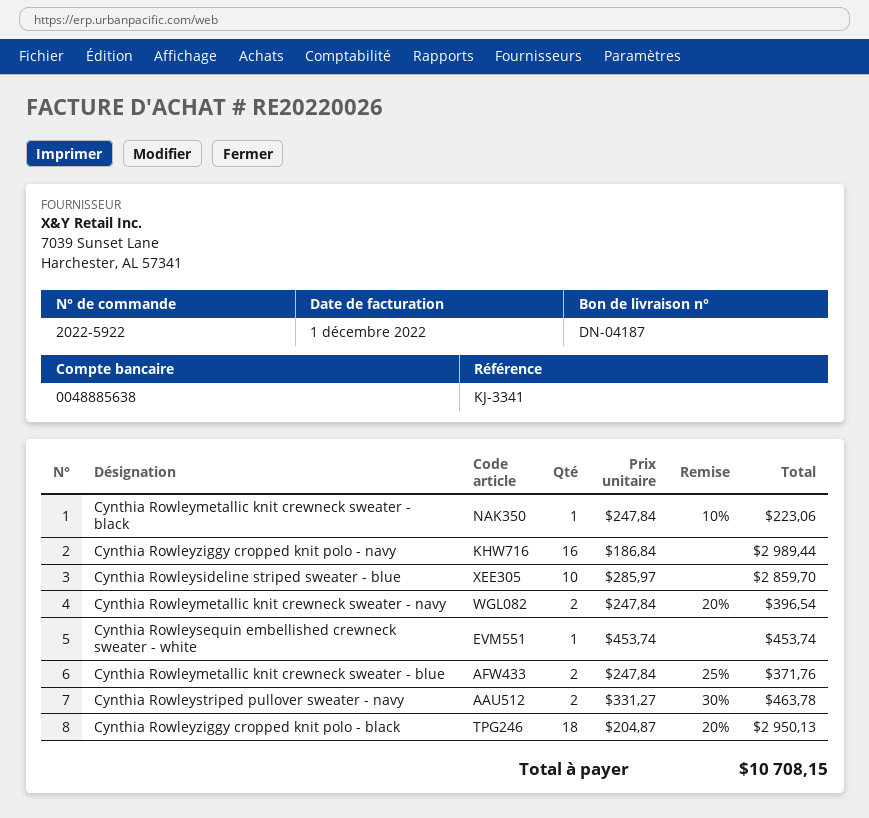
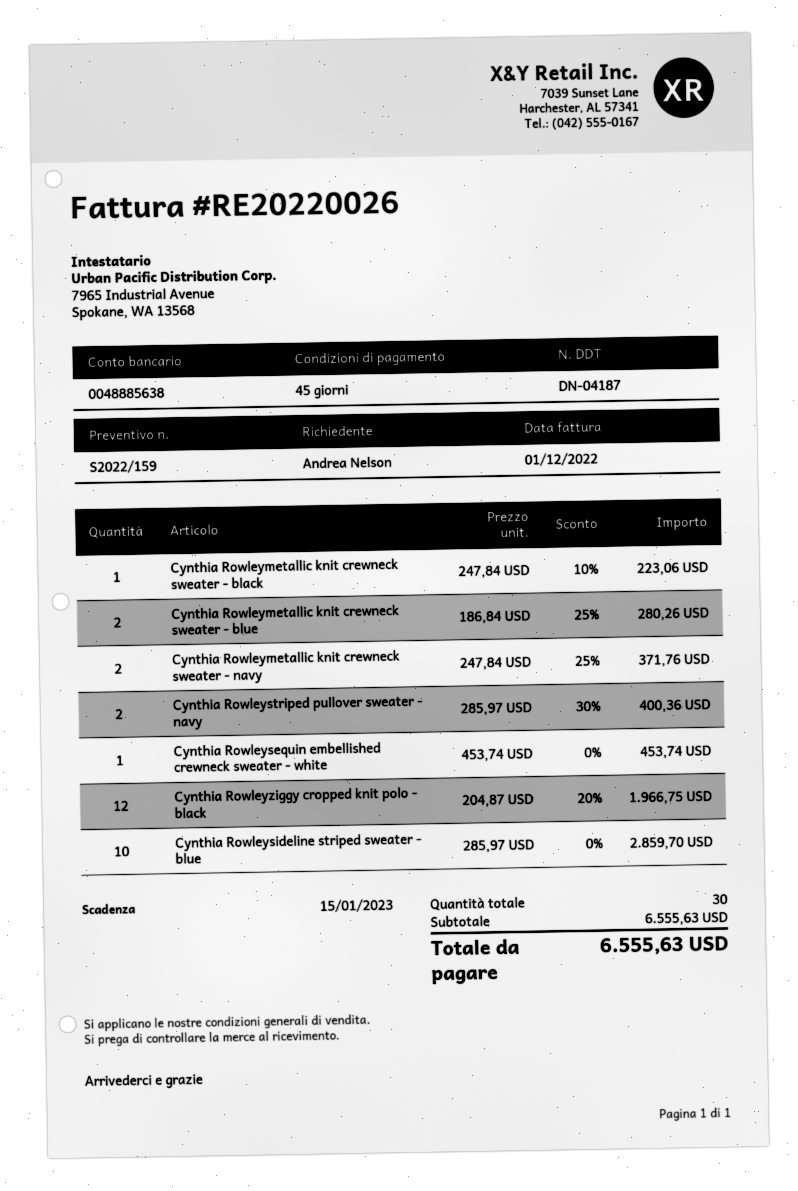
Cynthia Rowleyziggy cropped knit polo - navy: 16 x 186.84 = 2989.44 -> none
Cynthia Rowleymetallic knit crewneck sweater - navy: 2 x 247.84 - 20% = 396.54 -> 2 x 247.84 - 25% = 371.76
Cynthia Rowleymetallic knit crewneck sweater - blue: 2 x 247.84 - 25% = 371.76 -> 2 x 186.84 - 25% = 280.26
Cynthia Rowleystriped pullover sweater - navy: 2 x 331.27 - 30% = 463.78 -> 2 x 285.97 - 30% = 400.36
Cynthia Rowleyziggy cropped knit polo - black: 18 x 204.87 - 20% = 2950.13 -> 12 x 204.87 - 20% = 1966.75
total: 10708.15 -> 6555.63

